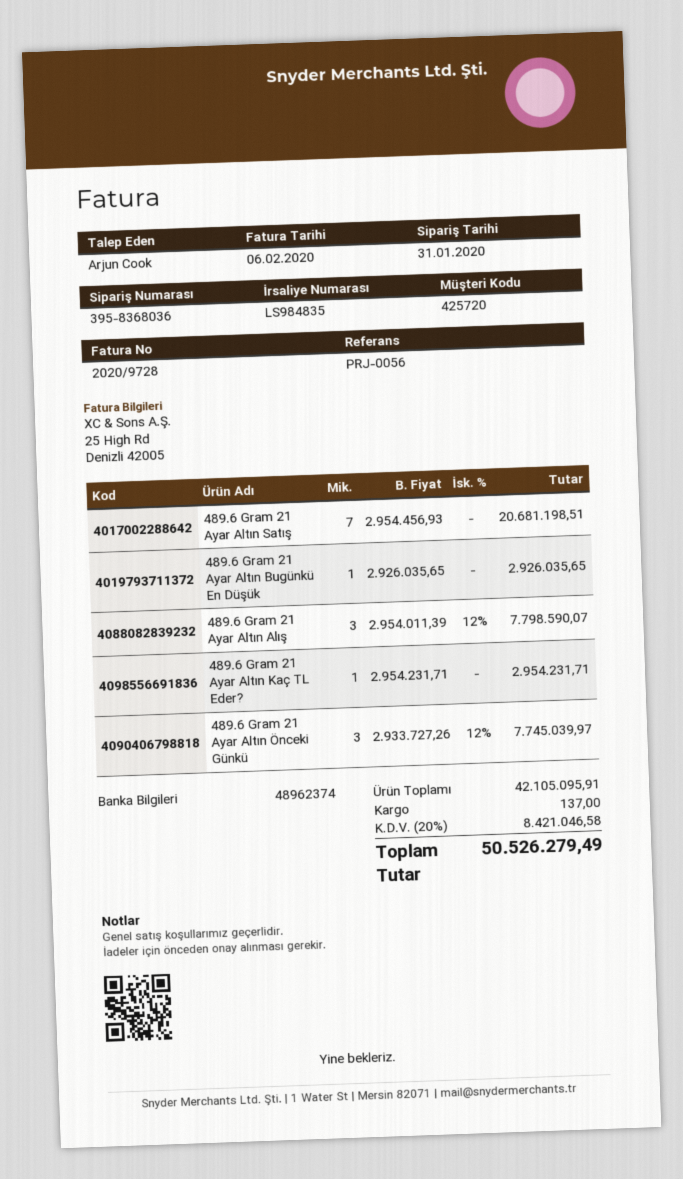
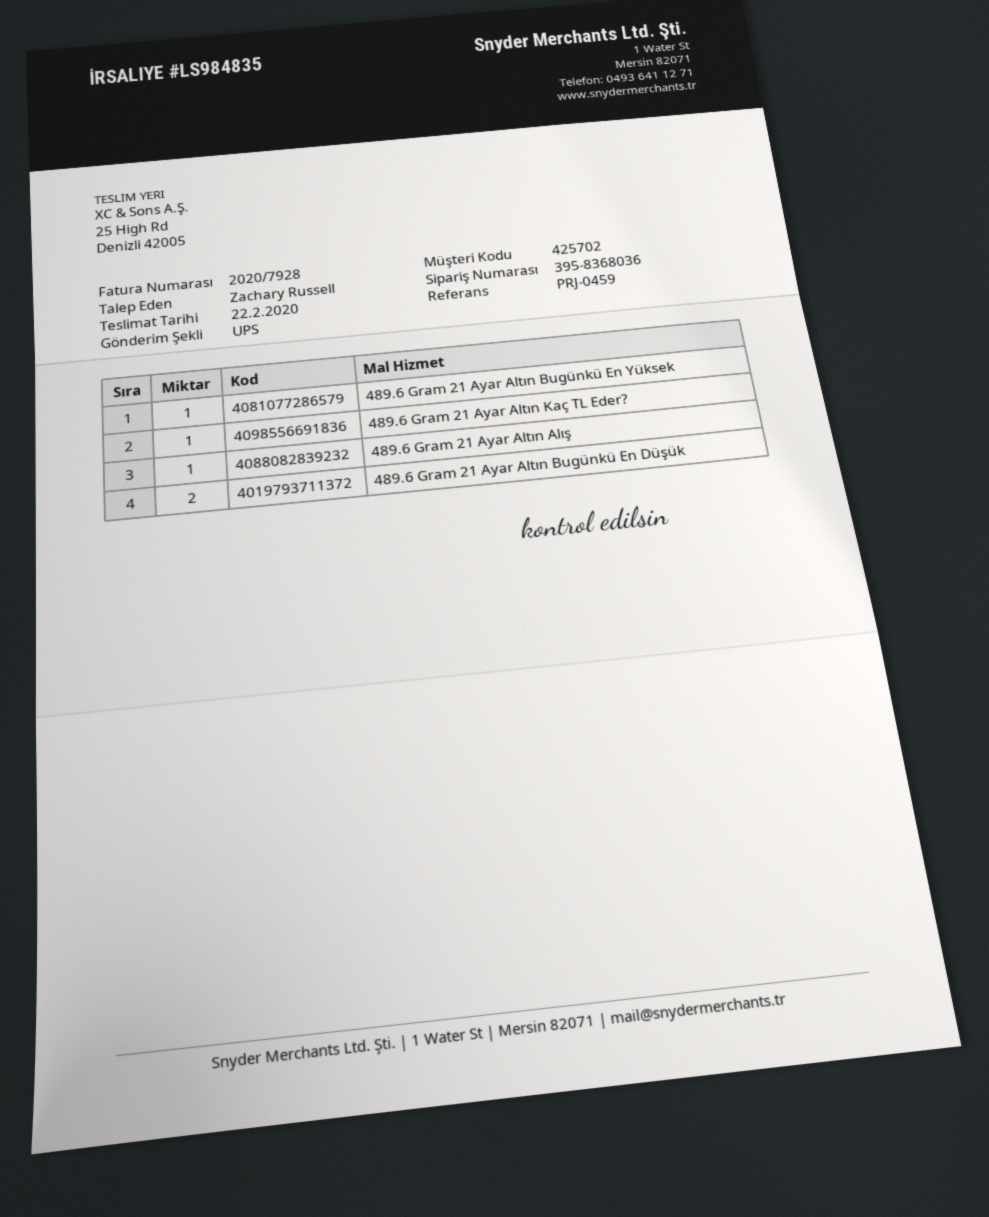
invoice number: 2020/9728 -> 2020/7928
customer number: 425720 -> 425702
reference: PRJ-0056 -> PRJ-0459
ordered by: Arjun Cook -> Zachary Russell
489.6 Gram 21 Ayar Altın Satış: 7 -> none
489.6 Gram 21 Ayar Altın Bugünkü En Düşük: 1 -> 2
489.6 Gram 21 Ayar Altın Alış: 3 -> 1
489.6 Gram 21 Ayar Altın Önceki Günkü: 3 -> none
489.6 Gram 21 Ayar Altın Bugünkü En Yüksek: none -> 1

